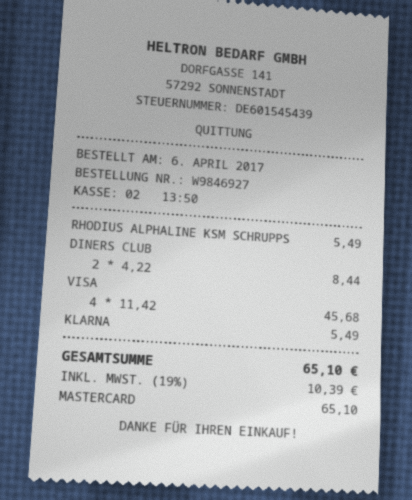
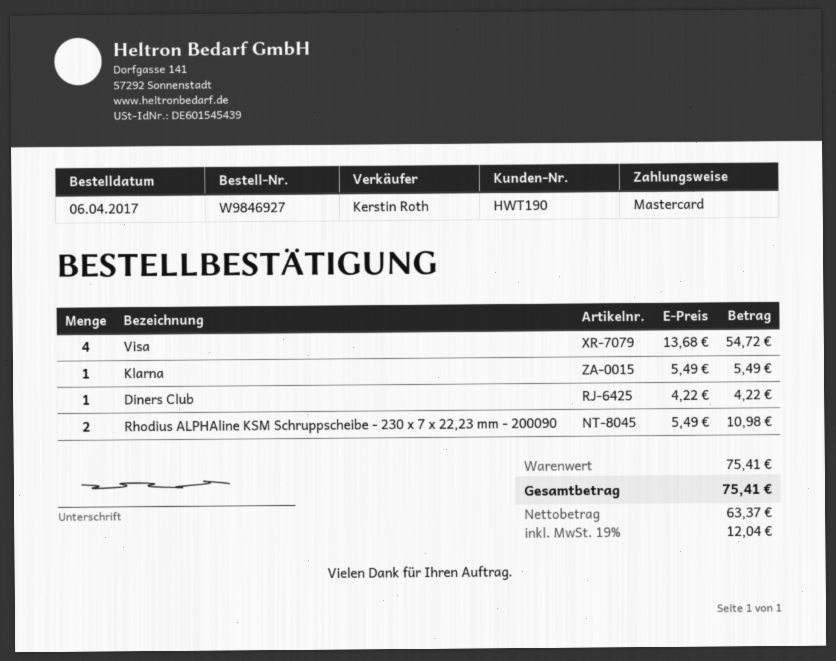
RHODIUS ALPHALINE KSM SCHRUPPS: 1 x 5.49 = 5.49 -> 2 x 5.49 = 10.98
DINERS CLUB: 2 x 4.22 = 8.44 -> 1 x 4.22 = 4.22
VISA: 4 x 11.42 = 45.68 -> 4 x 13.68 = 54.72
tax: 19% = 10.39 -> 19% = 12.04
total: 65.10 -> 75.41

